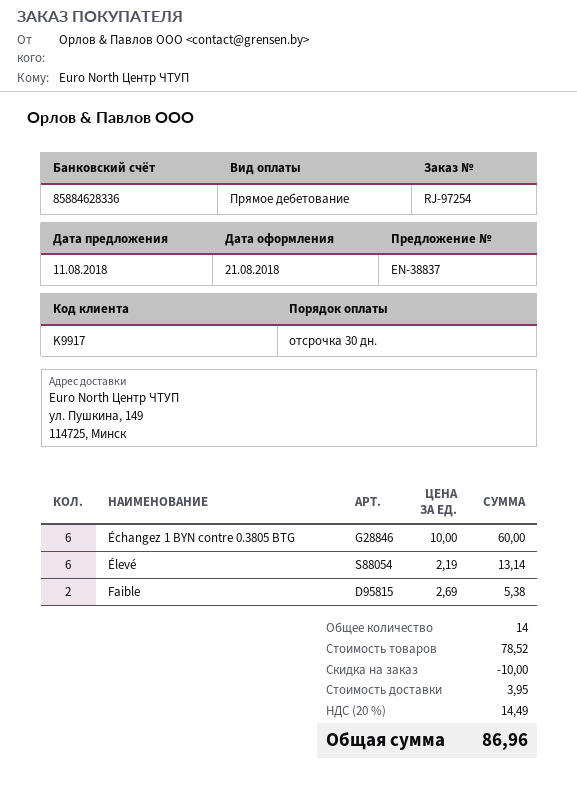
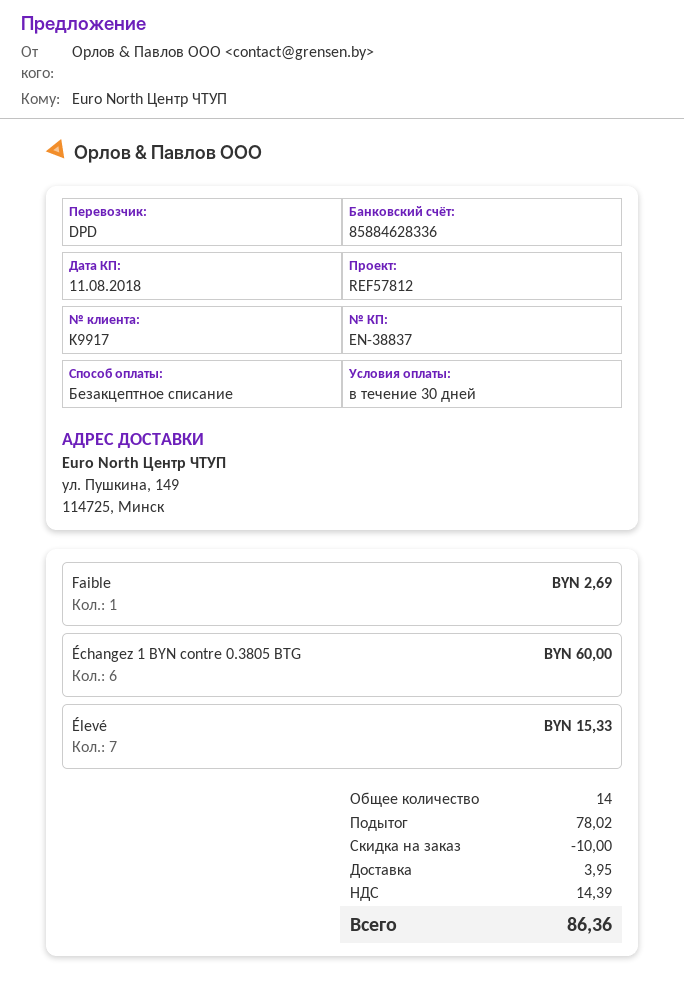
Élevé: 6 for 13.14 -> 7 for 15.33
Faible: 2 for 5.38 -> 1 for 2.69
subtotal: 78.52 -> 78.02
tax: 14.49 -> 14.39
total: 86.96 -> 86.36

